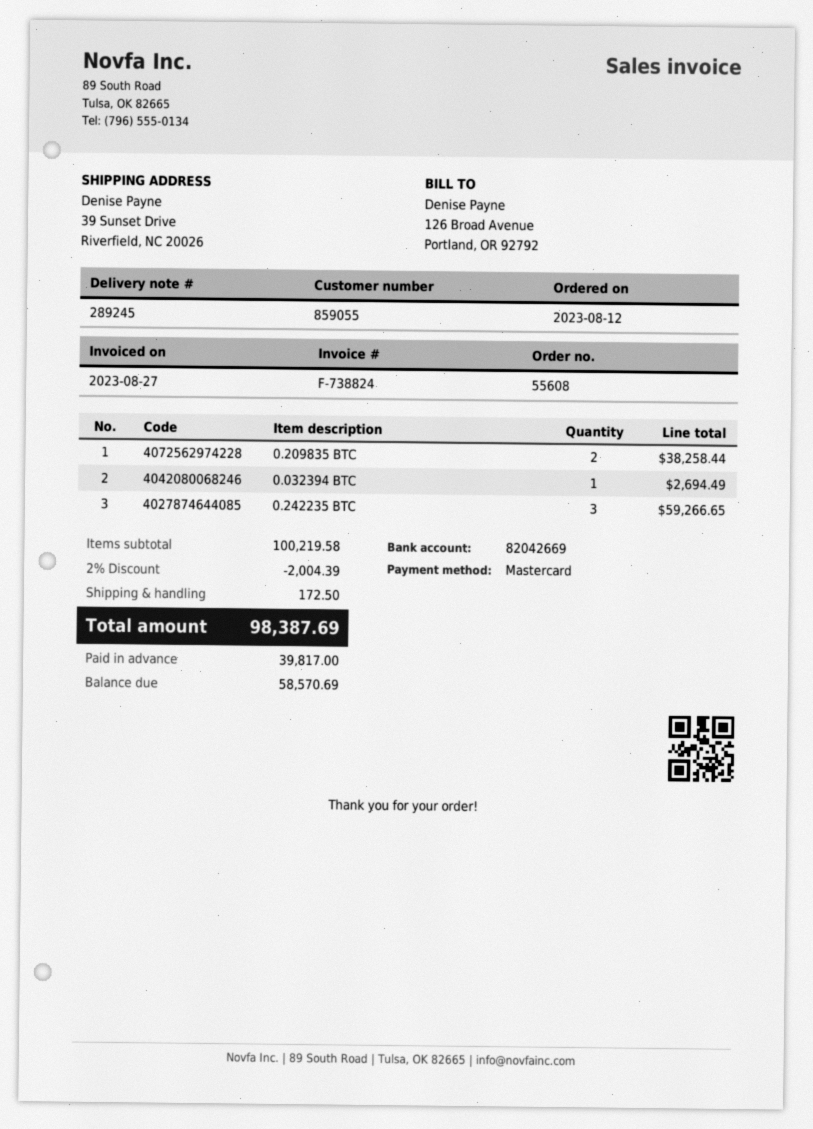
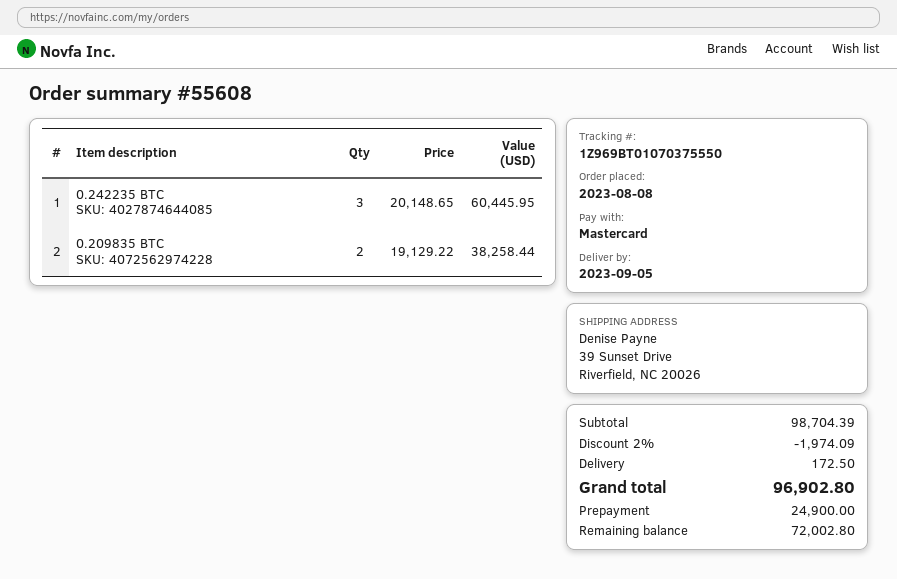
order date: 2023-08-12 -> 2023-08-08
0.032394 BTC: 1 for 2694.49 -> none
0.242235 BTC: 3 for 59266.65 -> 3 for 60445.95
subtotal: 100219.58 -> 98704.39
discount: 2% = 2004.39 -> 2% = 1974.09
total: 98387.69 -> 96902.80
deposit: 39817.00 -> 24900.00
balance: 58570.69 -> 72002.80

